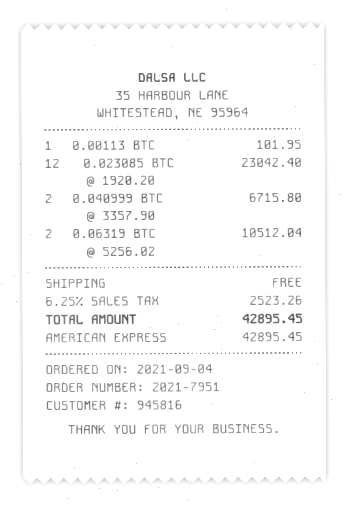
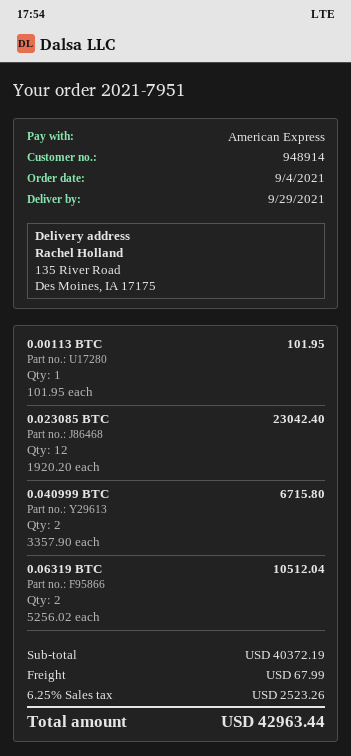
customer number: 945816 -> 948914
shipping: 0.00 -> 67.99
total: 42895.45 -> 42963.44

